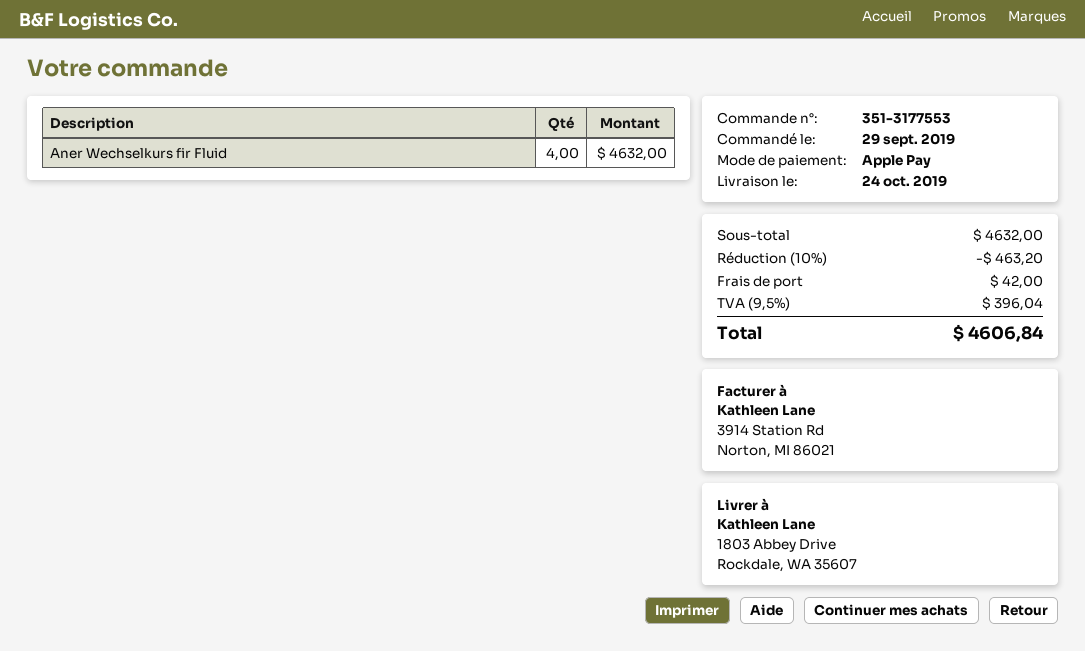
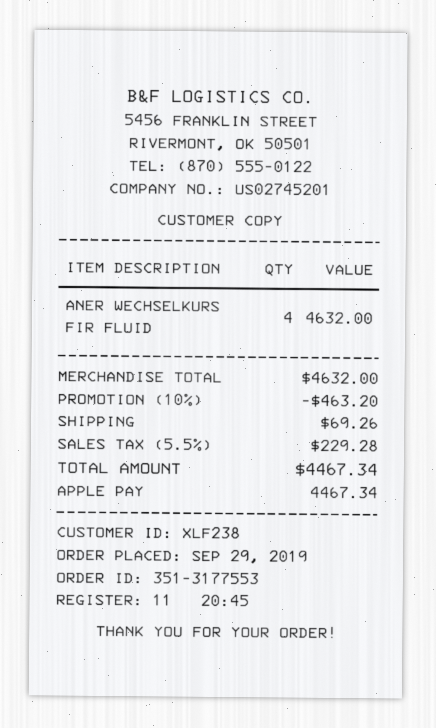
shipping: 42.00 -> 69.26
tax: 9.5% = 396.04 -> 5.5% = 229.28
total: 4606.84 -> 4467.34

